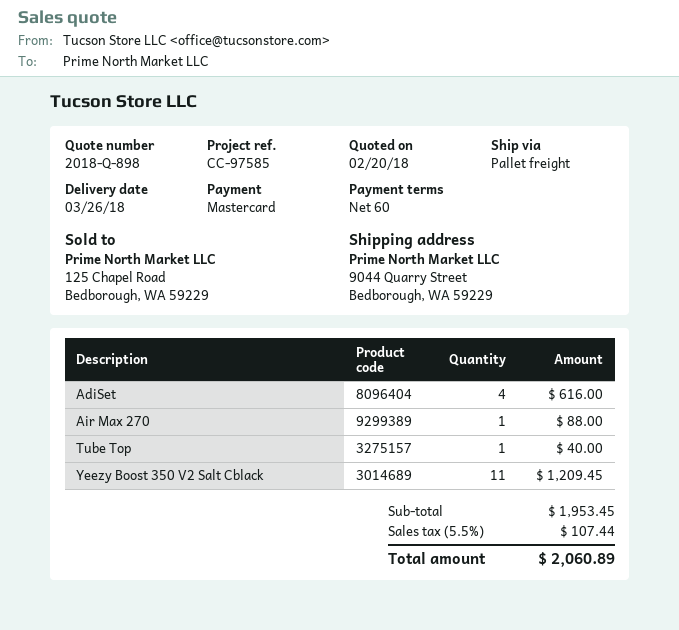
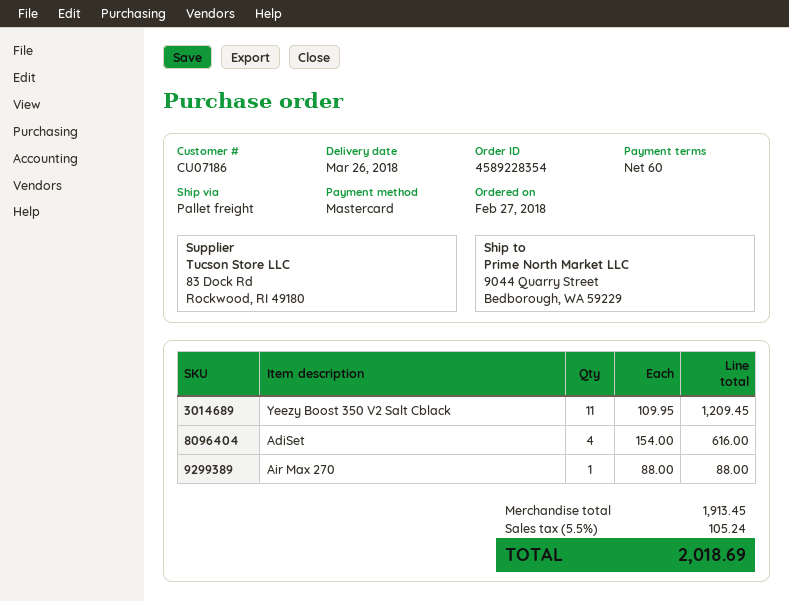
Tube Top: 1 for 40.00 -> none
subtotal: 1953.45 -> 1913.45
tax: 5.5% = 107.44 -> 5.5% = 105.24
total: 2060.89 -> 2018.69

